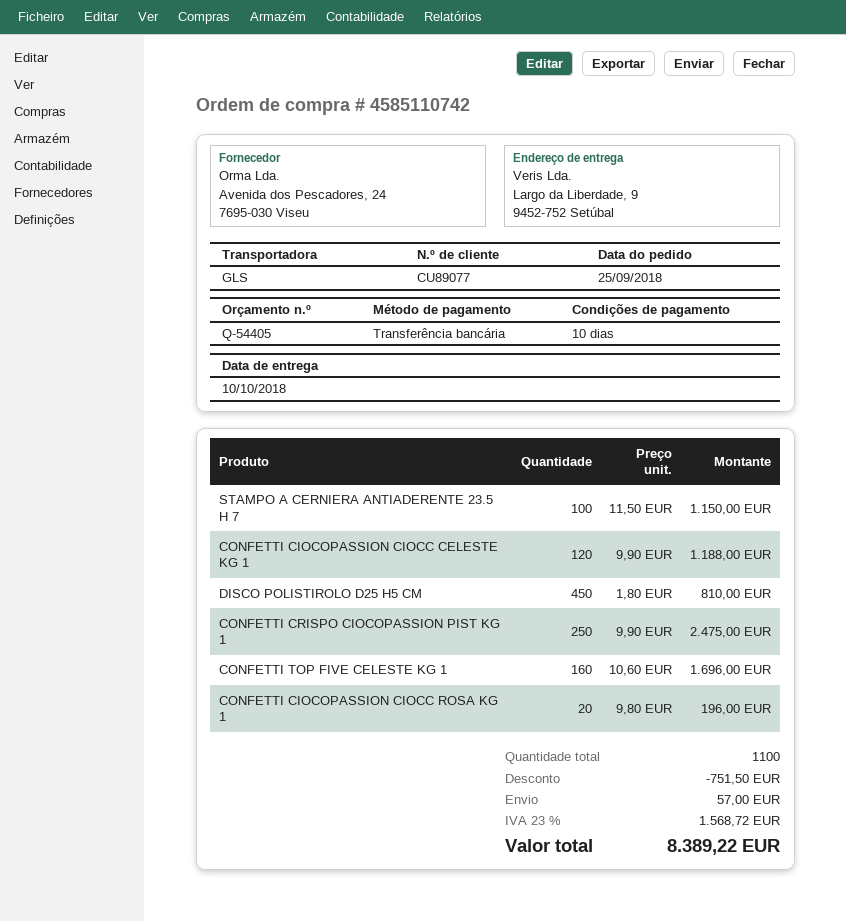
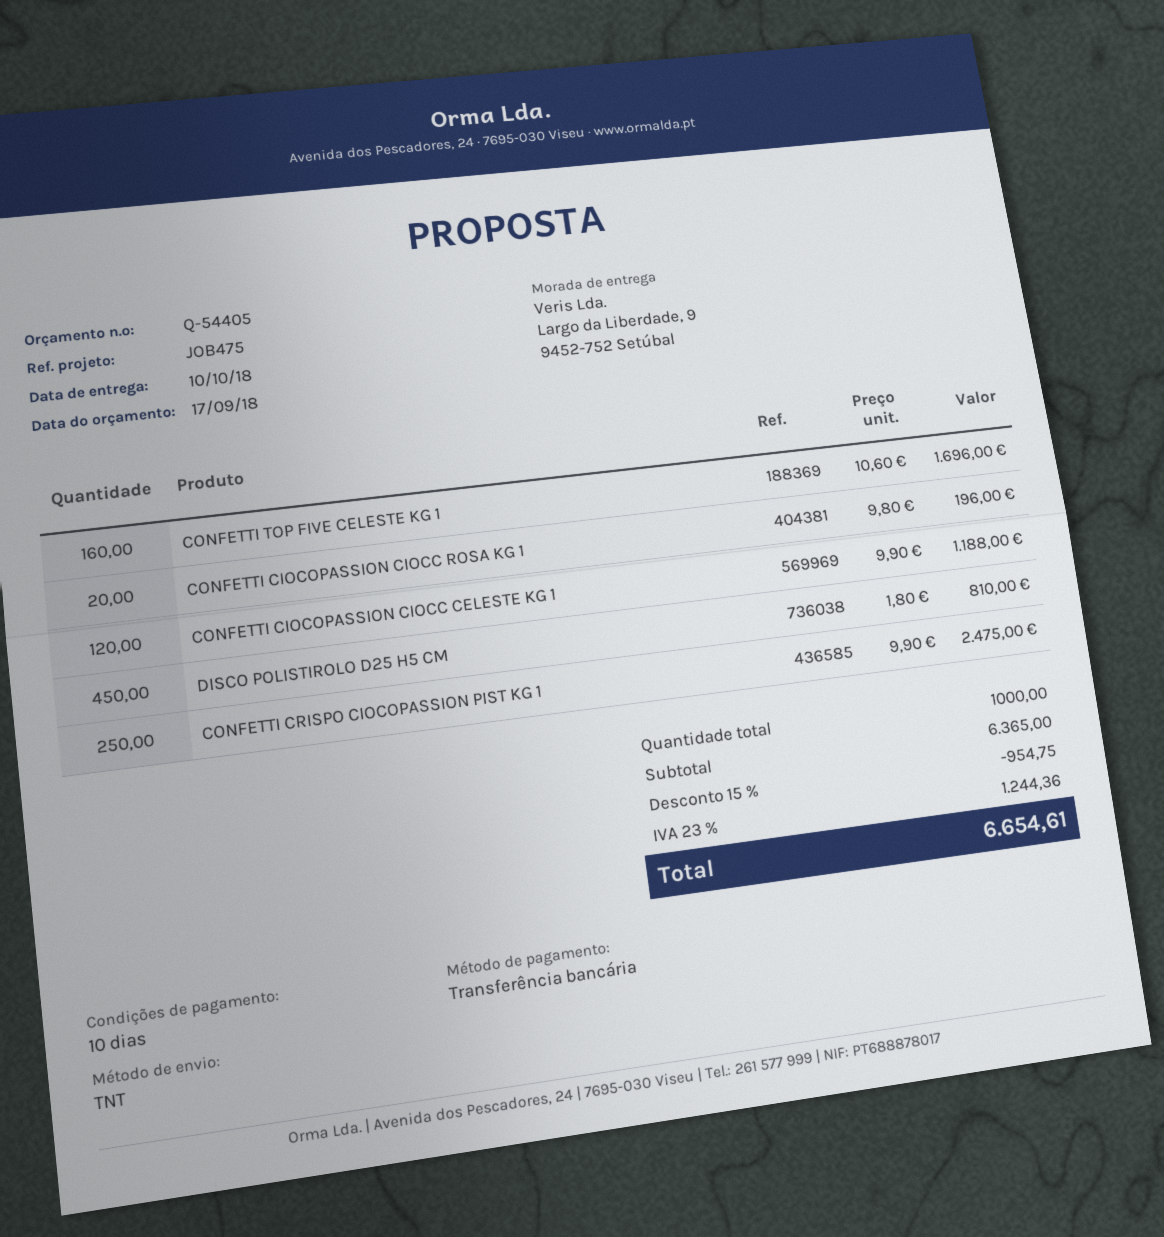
shipping method: GLS -> TNT
STAMPO A CERNIERA ANTIADERENTE 23.5 H 7: 100 x 11.50 = 1150.00 -> none
total quantity: 1100 -> 1000
discount: 751.50 -> 954.75
shipping: 57.00 -> none
tax: 23% = 1568.72 -> 23% = 1244.36
total: 8389.22 -> 6654.61

